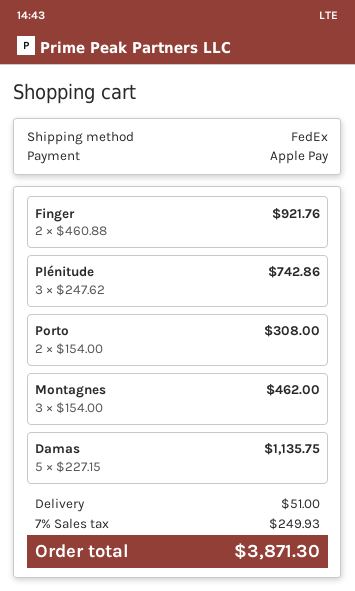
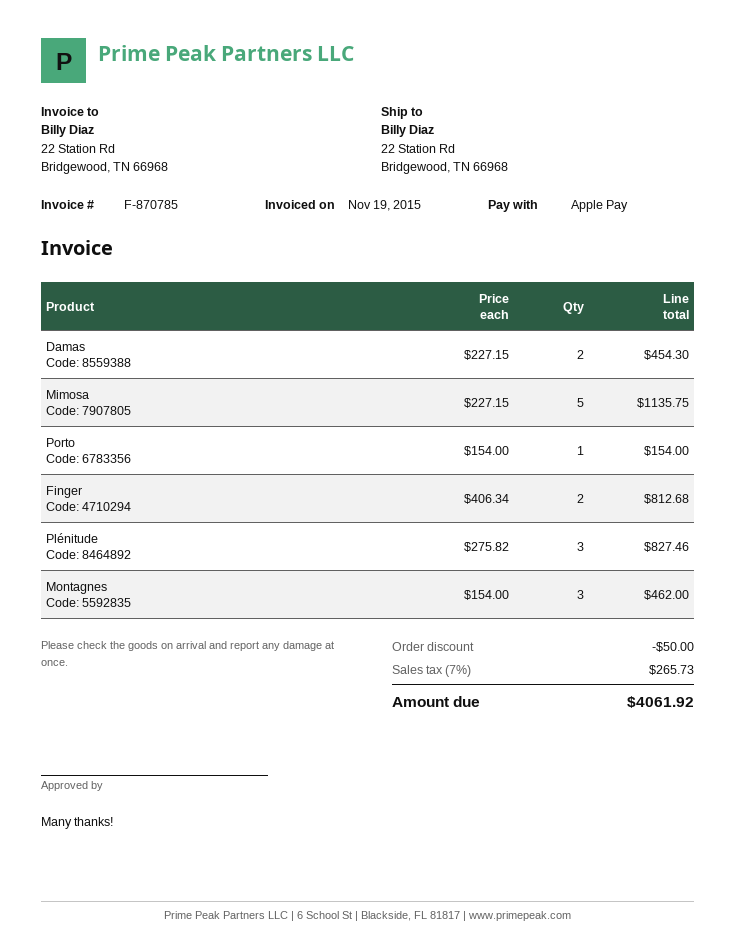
Finger: 2 x 460.88 = 921.76 -> 2 x 406.34 = 812.68
Plénitude: 3 x 247.62 = 742.86 -> 3 x 275.82 = 827.46
Porto: 2 x 154.00 = 308.00 -> 1 x 154.00 = 154.00
Damas: 5 x 227.15 = 1135.75 -> 2 x 227.15 = 454.30
Mimosa: none -> 5 x 227.15 = 1135.75
discount: none -> 50.00
shipping: 51.00 -> none
tax: 7% = 249.93 -> 7% = 265.73
total: 3871.30 -> 4061.92

